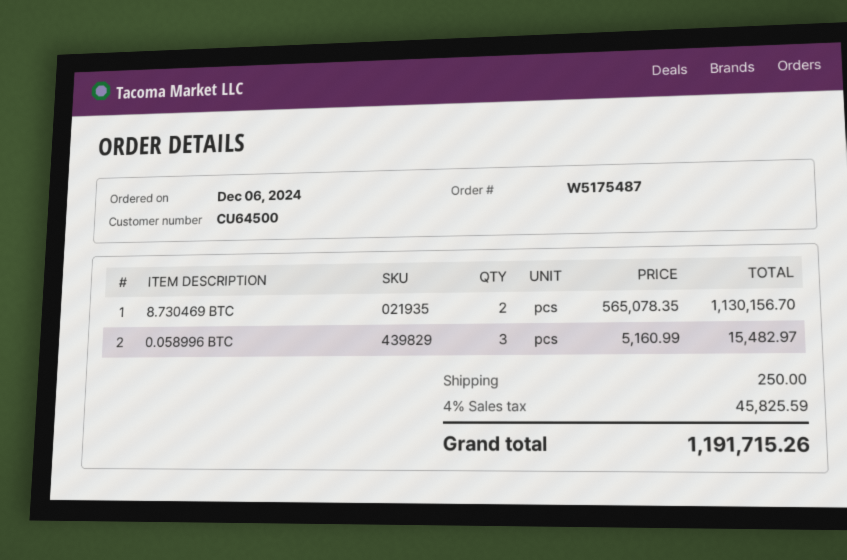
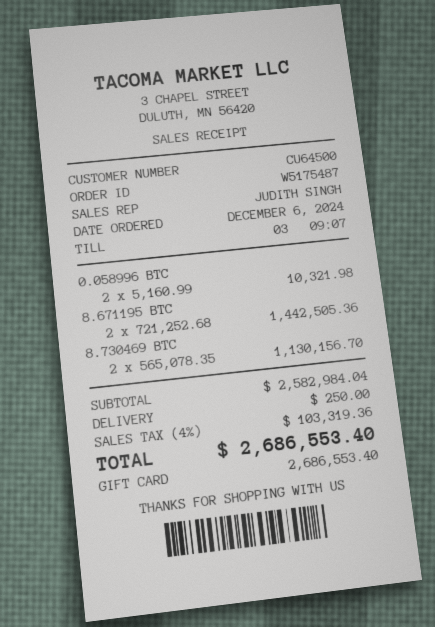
0.058996 BTC: 3 x 5160.99 = 15482.97 -> 2 x 5160.99 = 10321.98
8.671195 BTC: none -> 2 x 721252.68 = 1442505.36
tax: 4% = 45825.59 -> 4% = 103319.36
total: 1191715.26 -> 2686553.40

